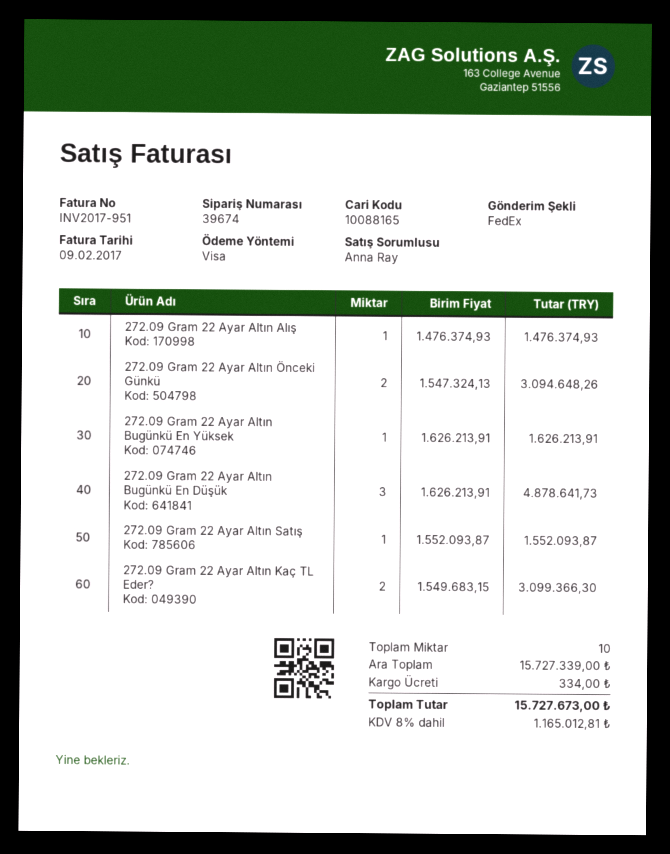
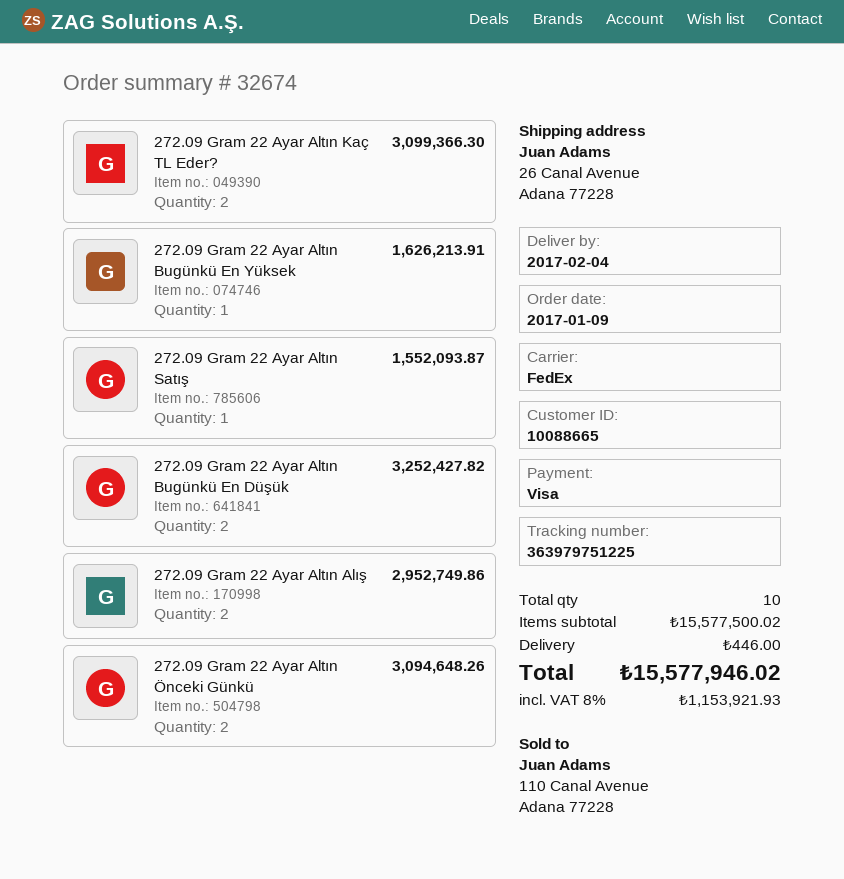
order number: 39674 -> 32674
customer number: 10088165 -> 10088665
272.09 Gram 22 Ayar Altın Alış: 1 for 1476374.93 -> 2 for 2952749.86
272.09 Gram 22 Ayar Altın Bugünkü En Düşük: 3 for 4878641.73 -> 2 for 3252427.82
subtotal: 15727339.00 -> 15577500.02
shipping: 334.00 -> 446.00
tax: 8% = 1165012.81 -> 8% = 1153921.93
total: 15727673.00 -> 15577946.02

